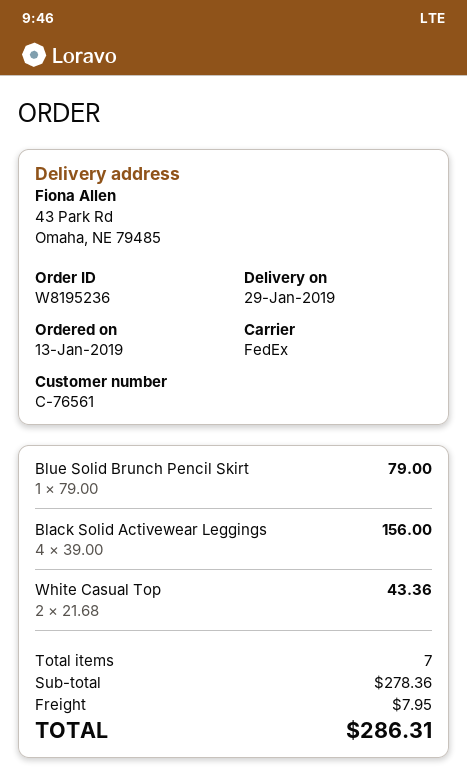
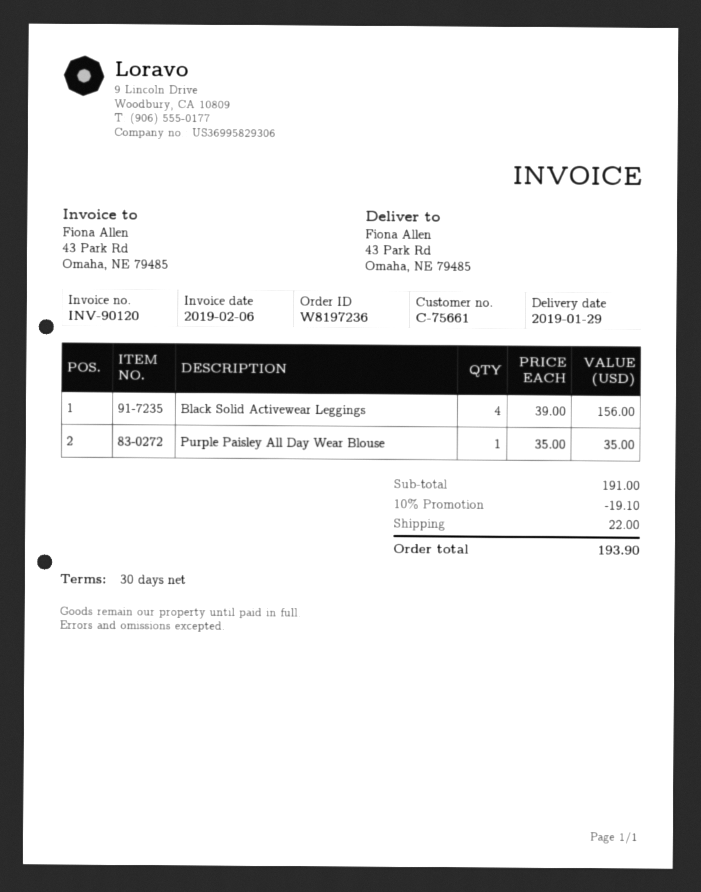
order number: W8195236 -> W8197236
customer number: C-76561 -> C-75661
Blue Solid Brunch Pencil Skirt: 1 x 79.00 = 79.00 -> none
White Casual Top: 2 x 21.68 = 43.36 -> none
Purple Paisley All Day Wear Blouse: none -> 1 x 35.00 = 35.00
subtotal: 278.36 -> 191.00
discount: none -> 10% = 19.10
shipping: 7.95 -> 22.00
total: 286.31 -> 193.90

